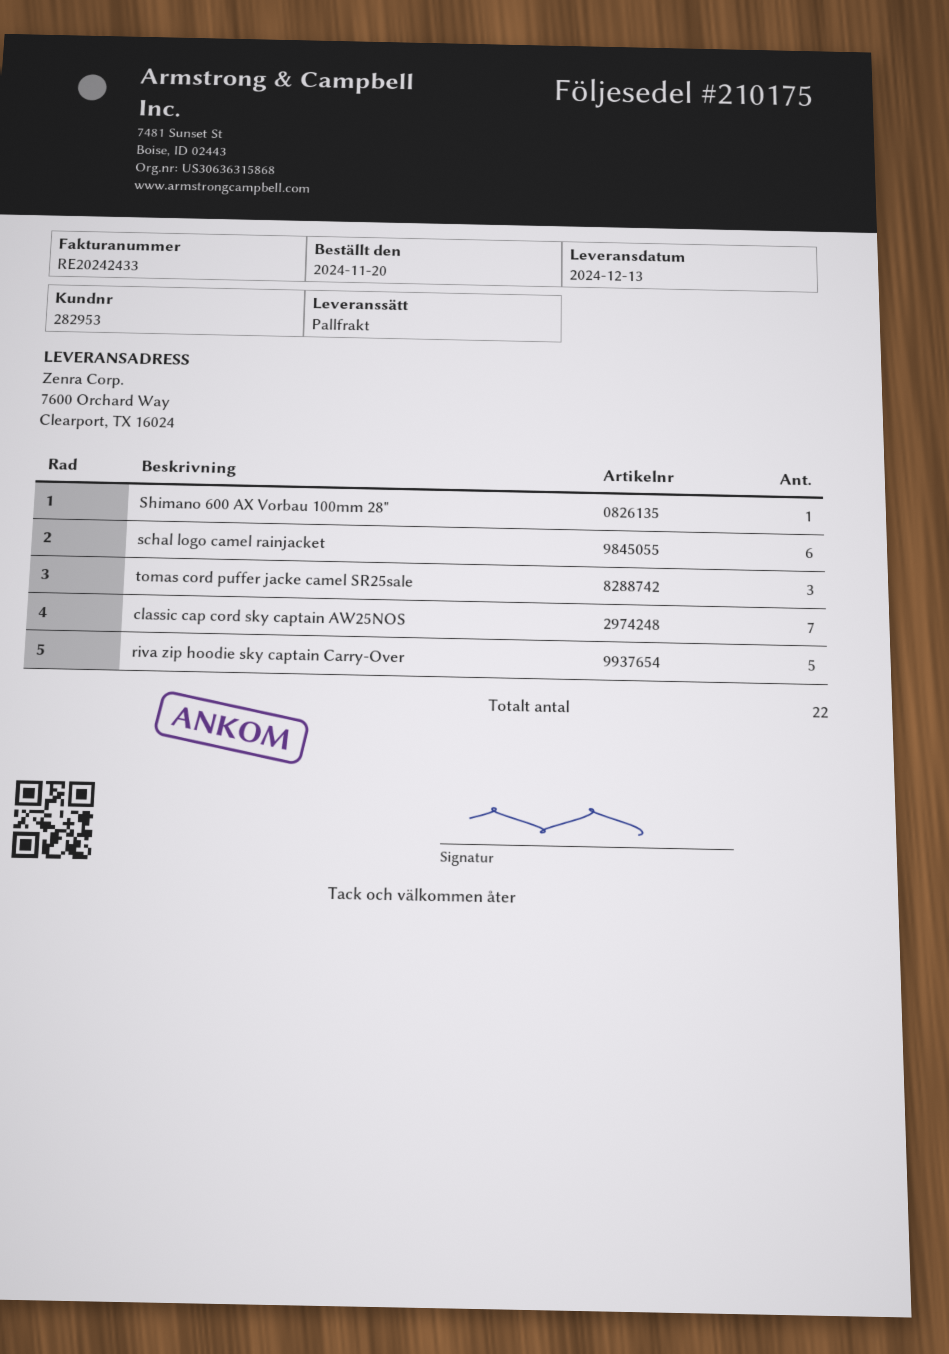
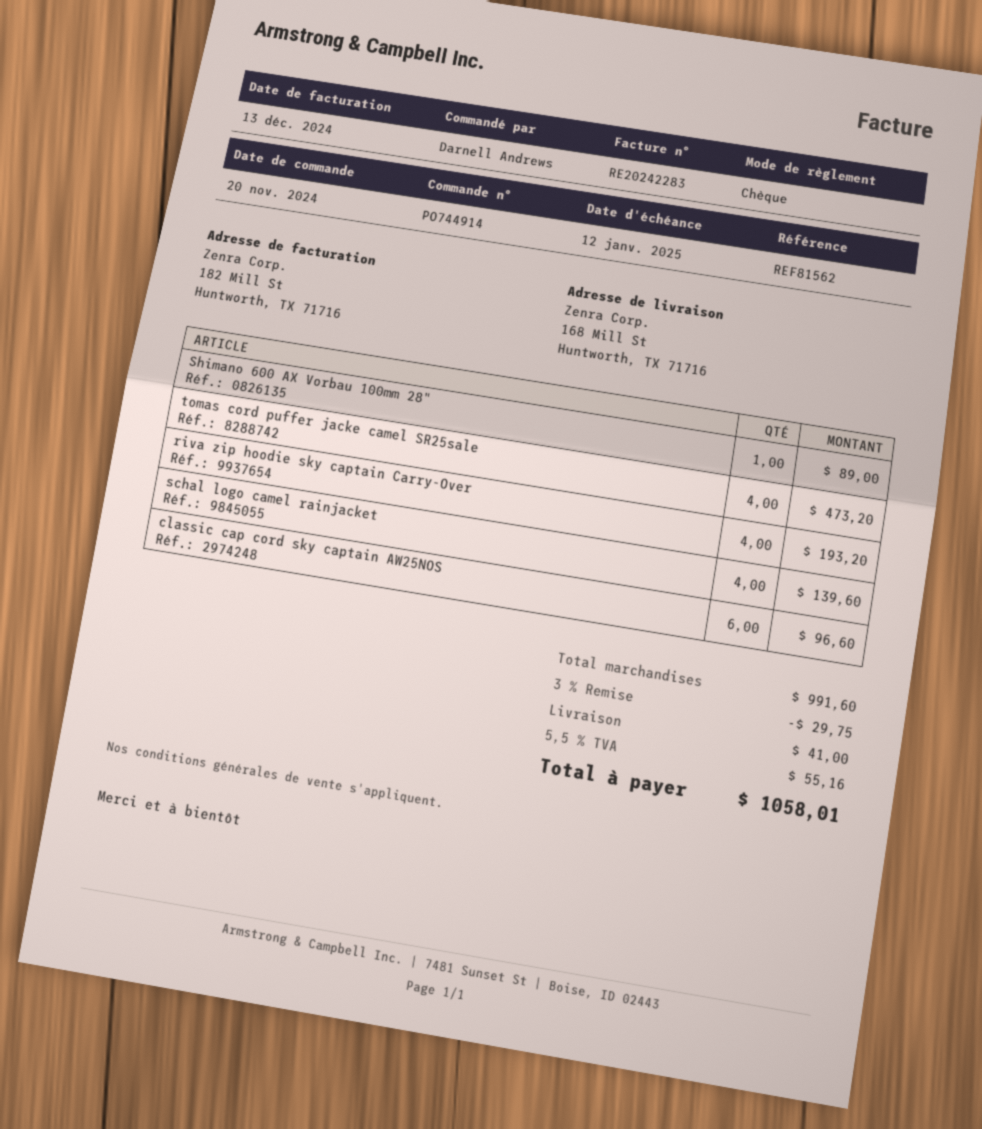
invoice number: RE20242433 -> RE20242283
ship to: 7600 Orchard Way, Clearport, TX 16024 -> 168 Mill St, Huntworth, TX 71716
schal logo camel rainjacket: 6 -> 4
tomas cord puffer jacke camel SR25sale: 3 -> 4
classic cap cord sky captain AW25NOS: 7 -> 6
riva zip hoodie sky captain Carry-Over: 5 -> 4

